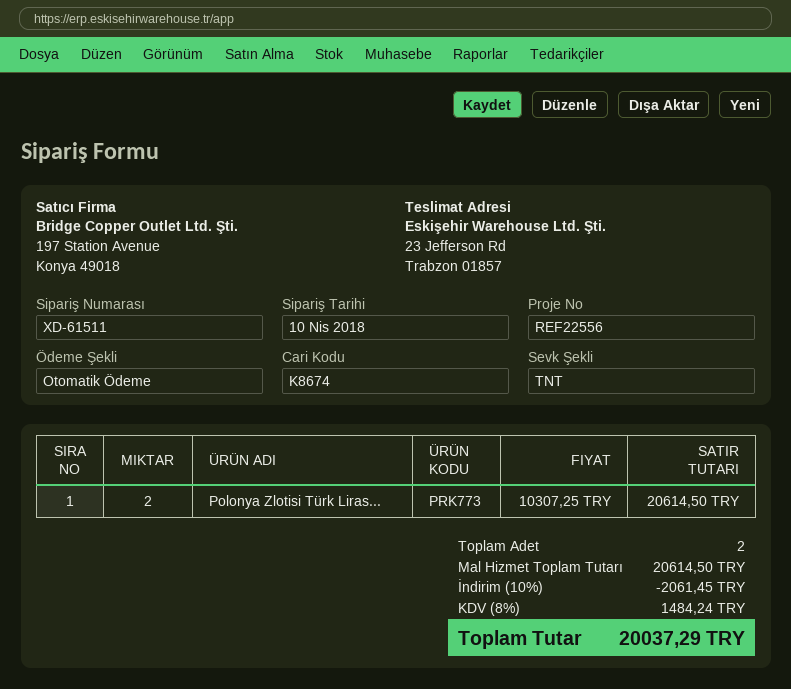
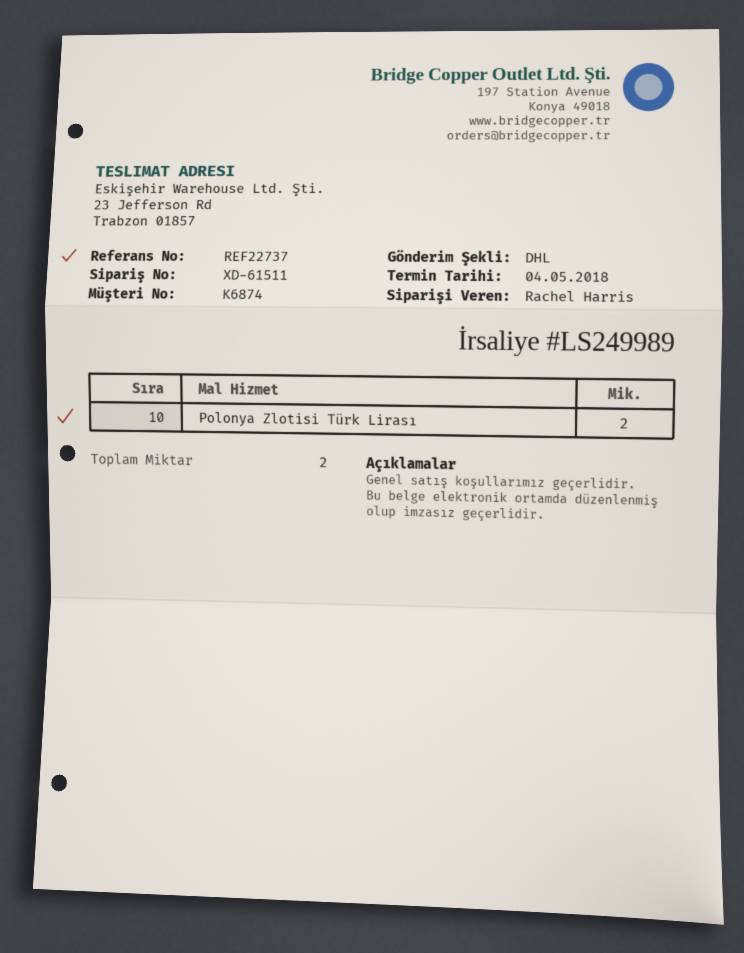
customer number: K8674 -> K6874
reference: REF22556 -> REF22737
shipping method: TNT -> DHL

